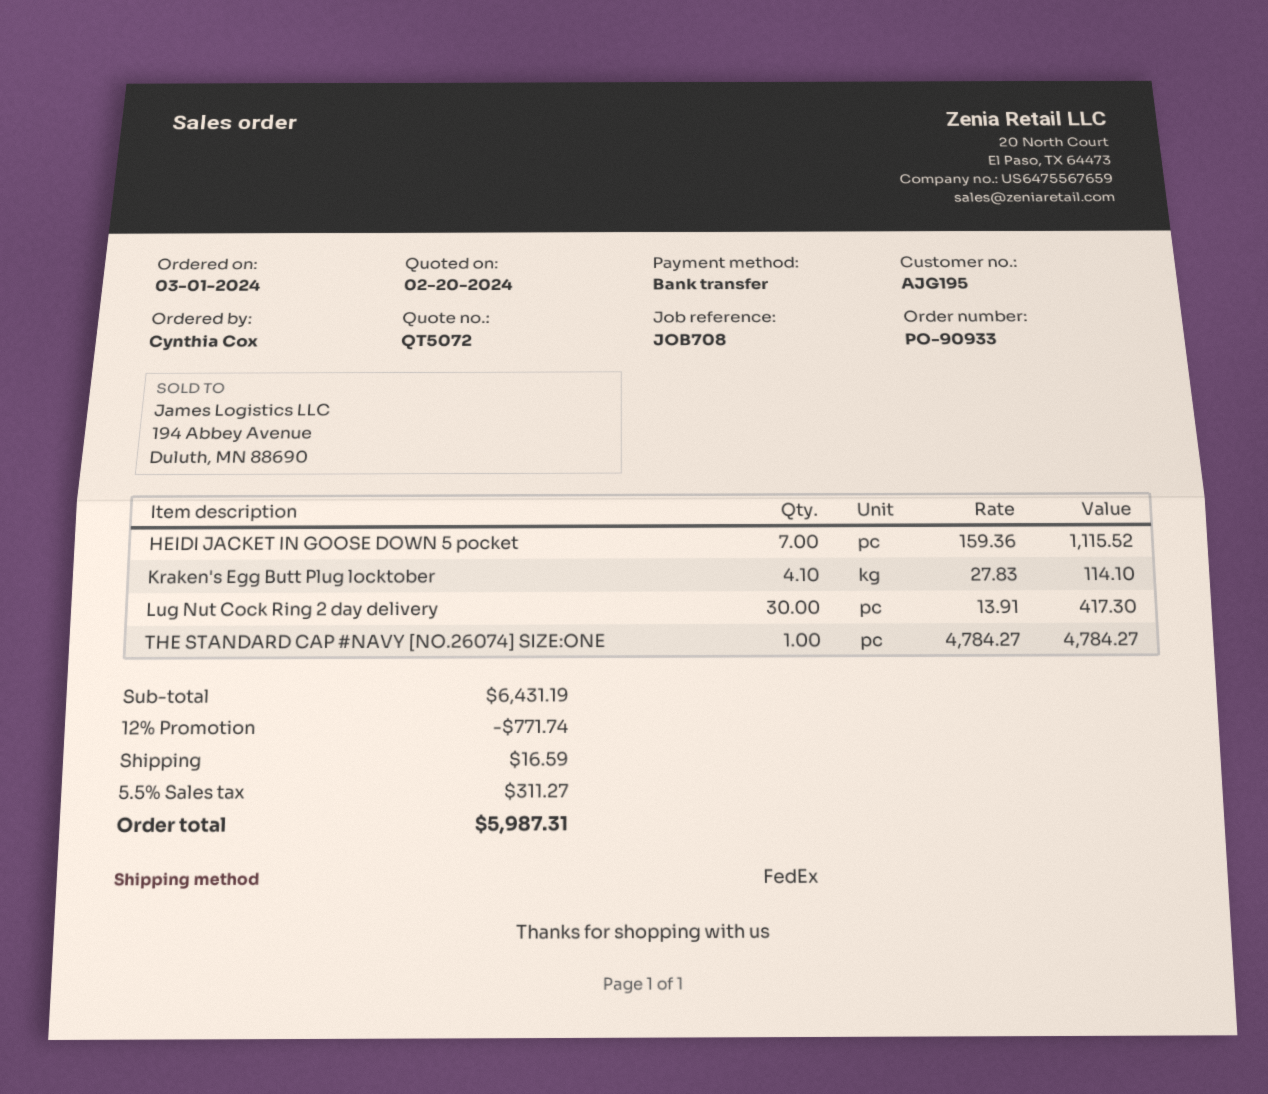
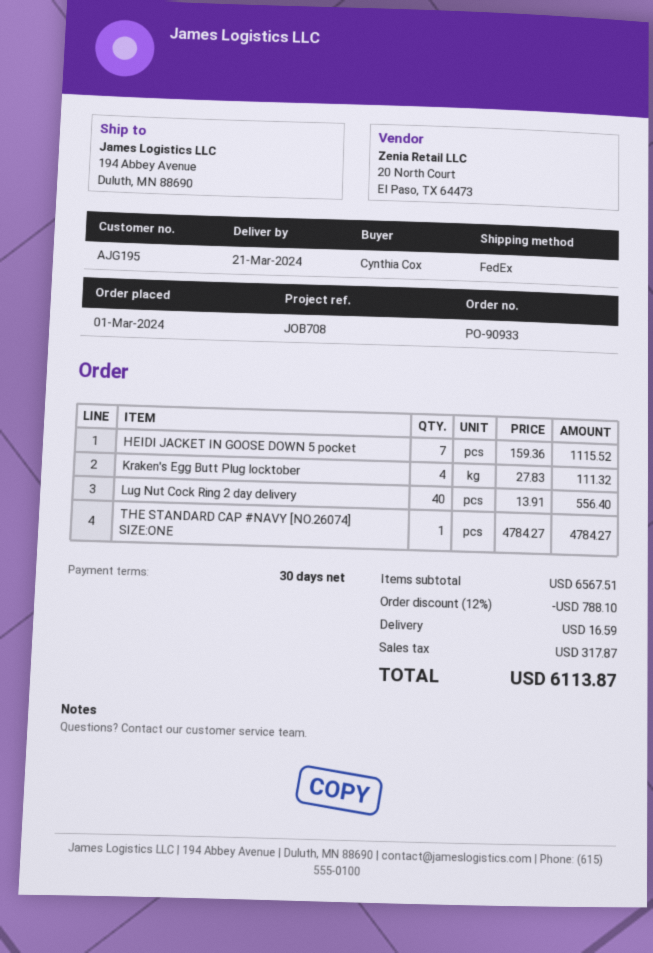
Kraken's Egg Butt Plug locktober: 4.1 x 27.83 = 114.10 -> 4 x 27.83 = 111.32
Lug Nut Cock Ring 2 day delivery: 30 x 13.91 = 417.30 -> 40 x 13.91 = 556.40
subtotal: 6431.19 -> 6567.51
discount: 12% = 771.74 -> 12% = 788.10
tax: 311.27 -> 317.87
total: 5987.31 -> 6113.87

